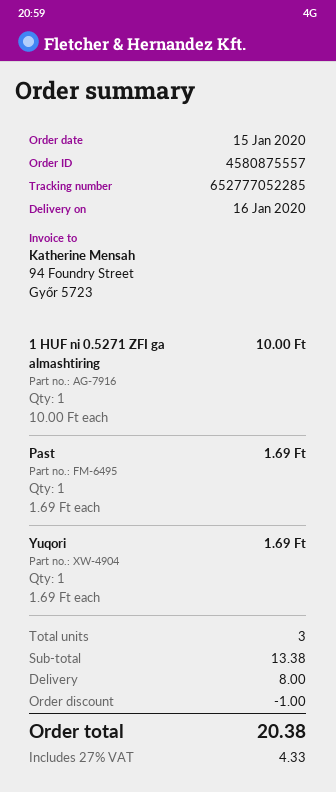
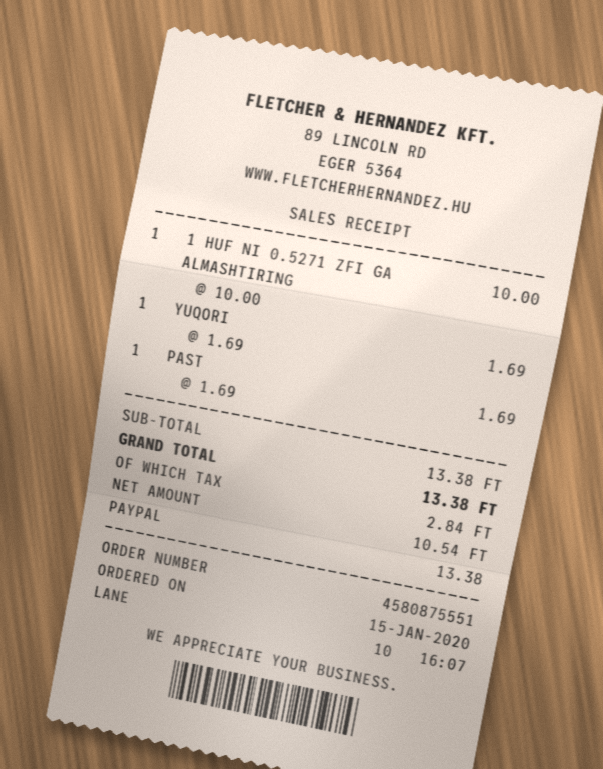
order number: 4580875557 -> 4580875551
discount: 1.00 -> none
shipping: 8.00 -> none
tax: 4.33 -> 2.84
total: 20.38 -> 13.38

